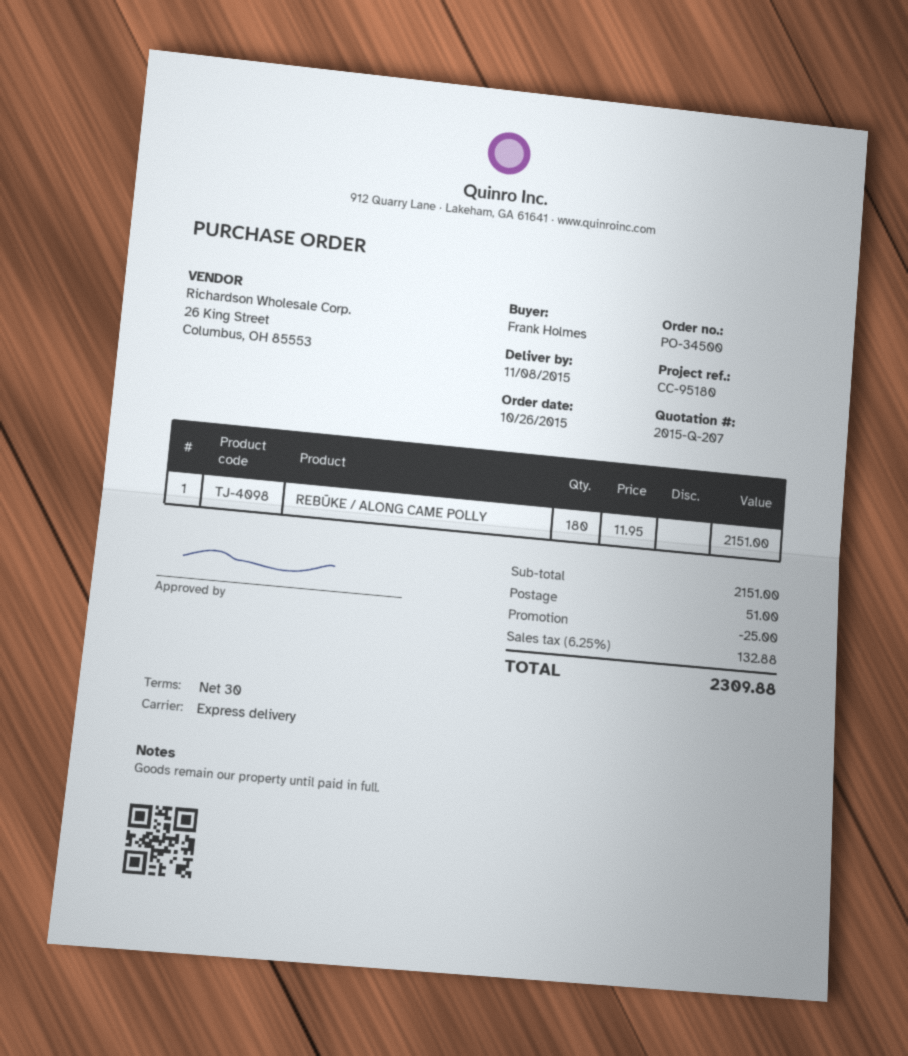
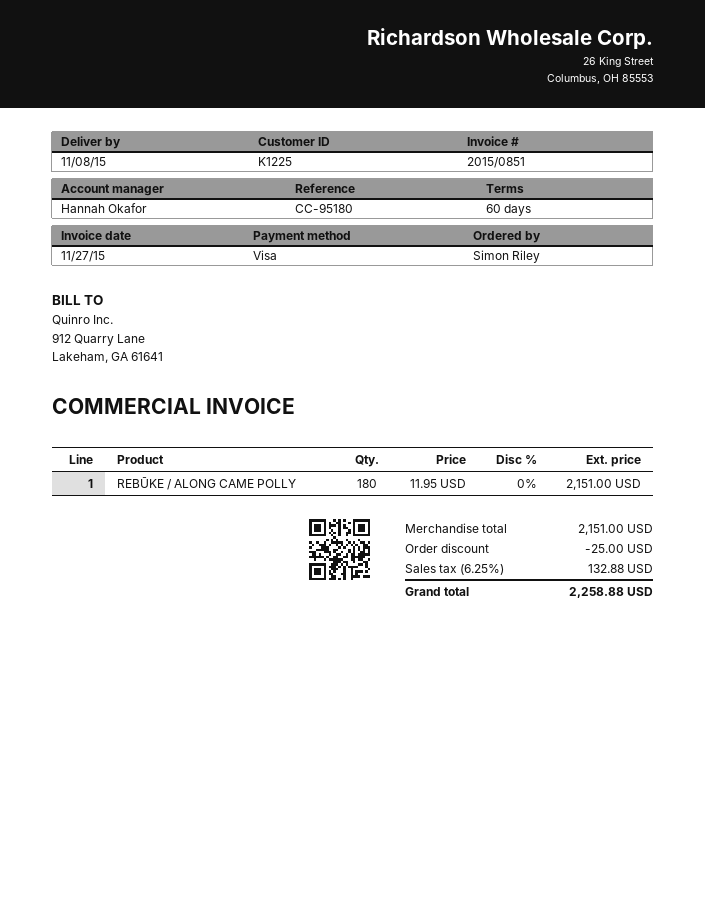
payment terms: 30 days -> 60 days
ordered by: Frank Holmes -> Simon Riley
shipping: 51.00 -> none
total: 2309.88 -> 2258.88

